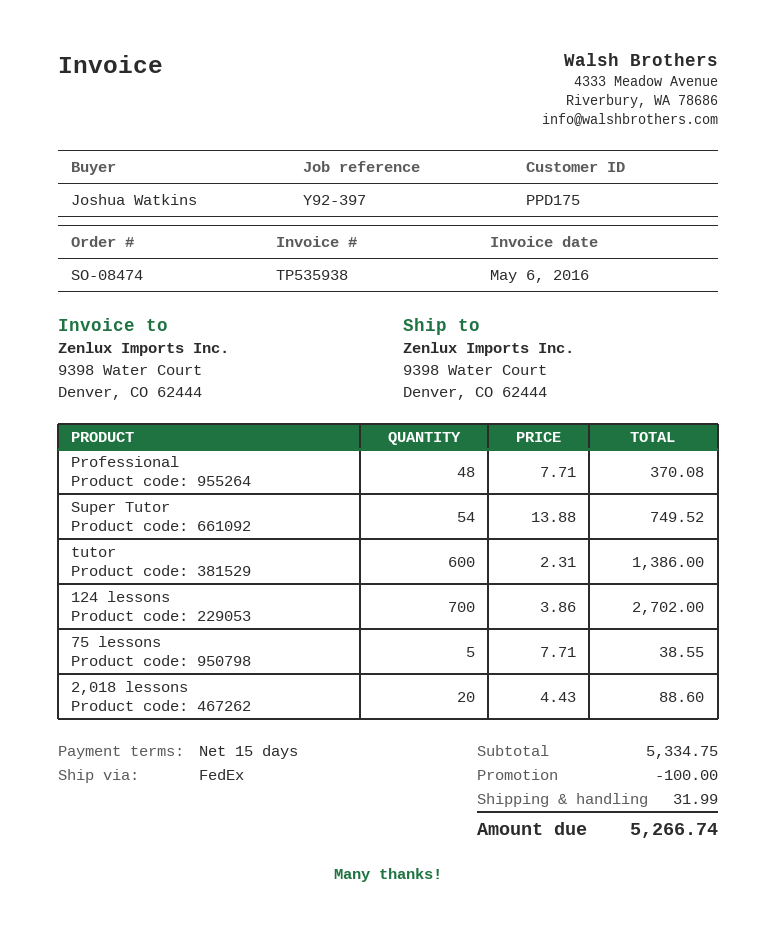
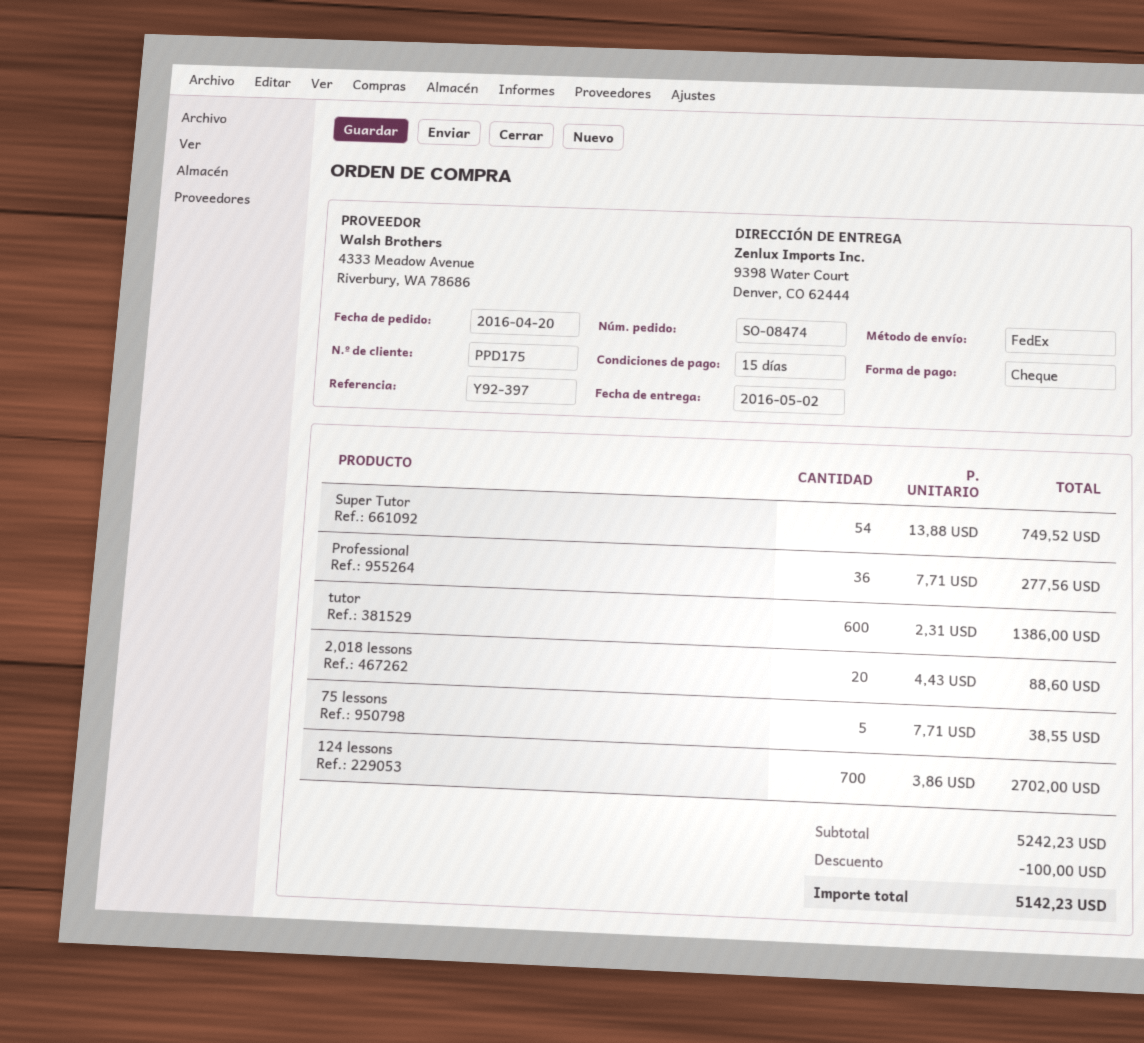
Professional: 48 x 7.71 = 370.08 -> 36 x 7.71 = 277.56
subtotal: 5334.75 -> 5242.23
shipping: 31.99 -> none
total: 5266.74 -> 5142.23

